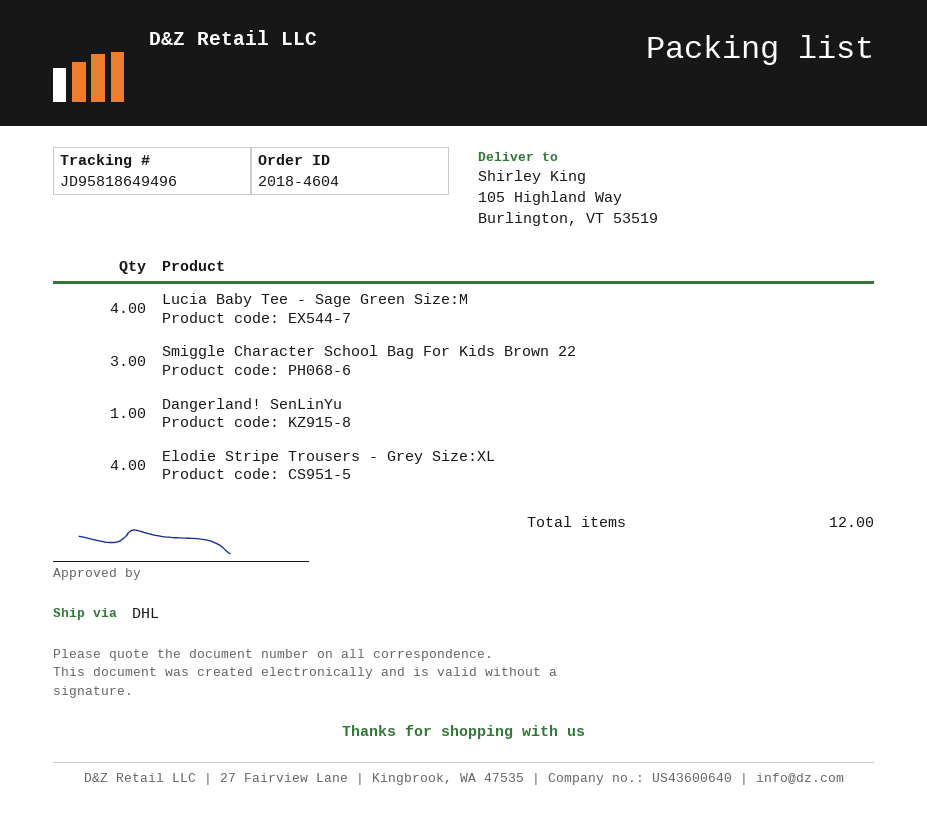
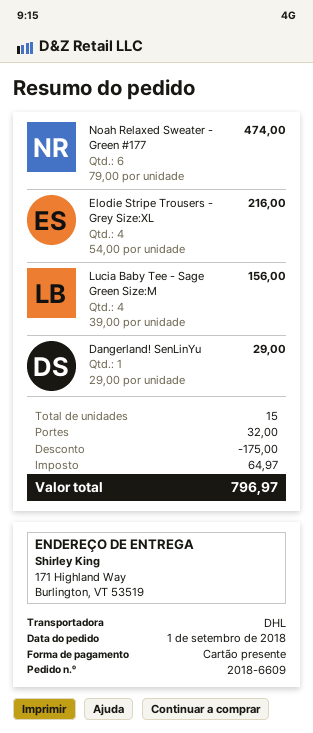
order number: 2018-4604 -> 2018-6609
ship to: 105 Highland Way, Burlington, VT 53519 -> 171 Highland Way, Burlington, VT 53519
Smiggle Character School Bag For Kids Brown 22: 3 -> none
Noah Relaxed Sweater - Green #177: none -> 6
total quantity: 12 -> 15

